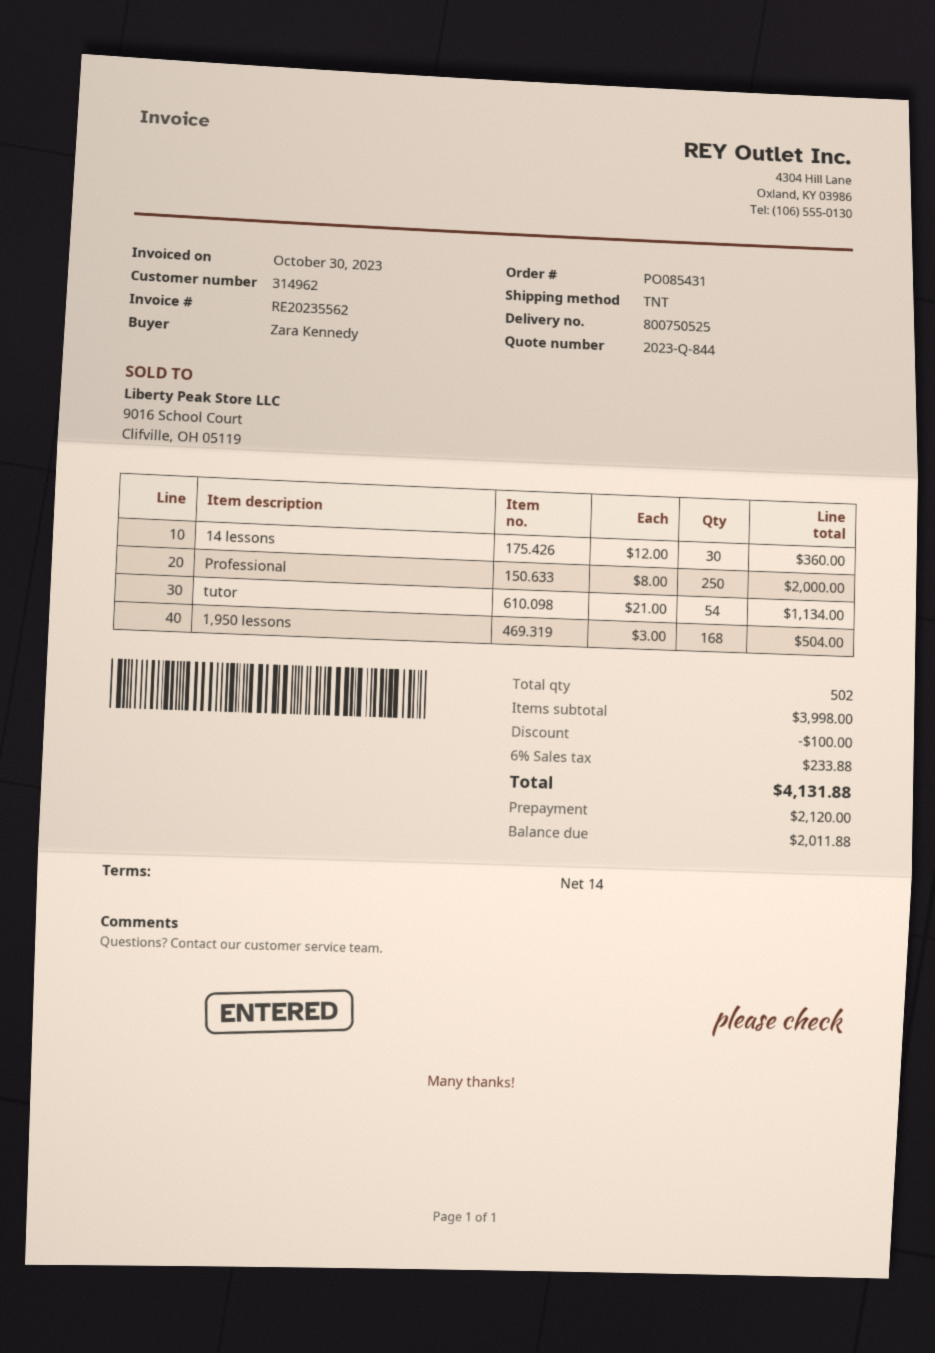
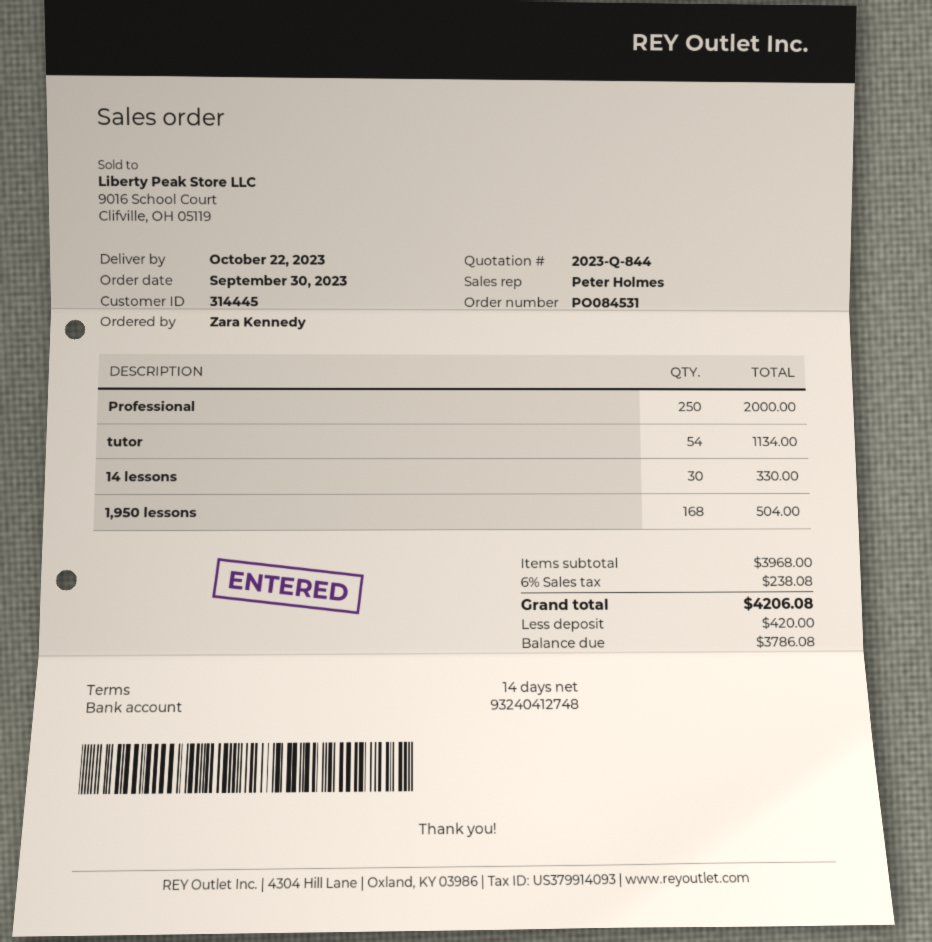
order number: PO085431 -> PO084531
customer number: 314962 -> 314445
14 lessons: 30 for 360.00 -> 30 for 330.00
subtotal: 3998.00 -> 3968.00
discount: 100.00 -> none
tax: 6% = 233.88 -> 6% = 238.08
total: 4131.88 -> 4206.08
deposit: 2120.00 -> 420.00
balance: 2011.88 -> 3786.08

